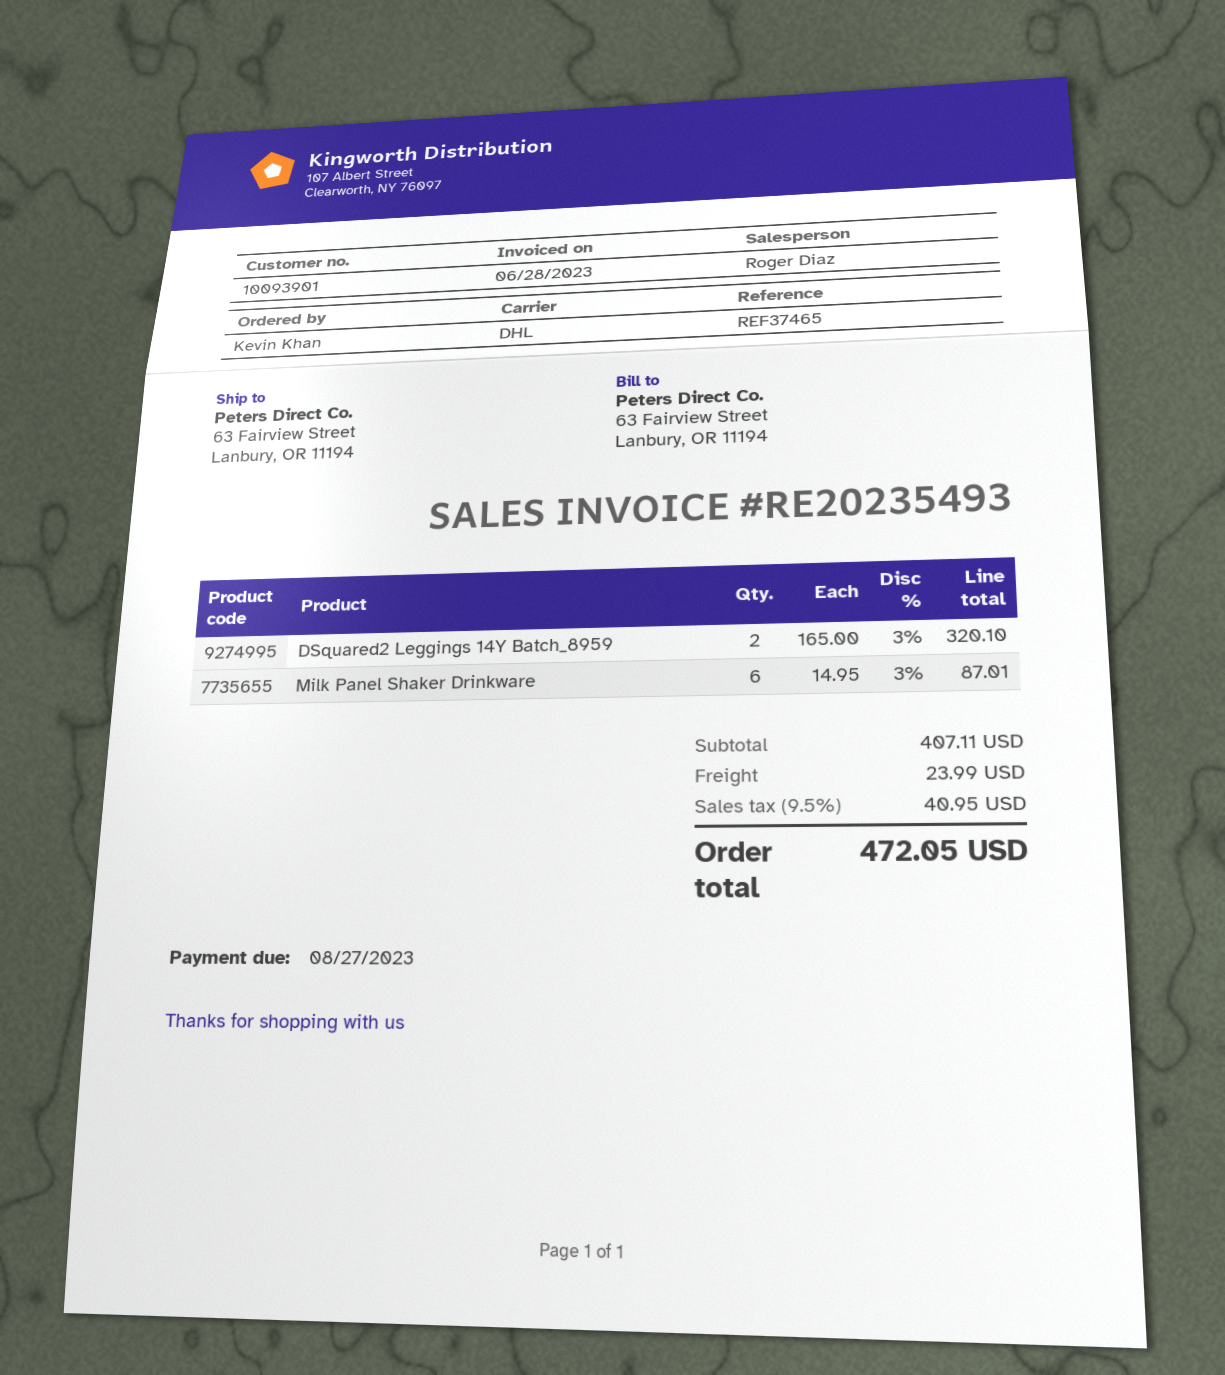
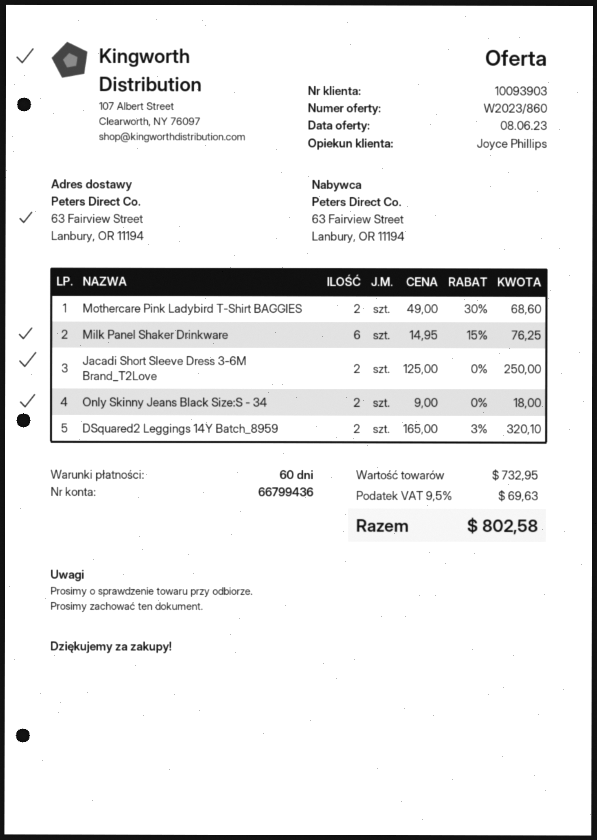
customer number: 10093901 -> 10093903
sales rep: Roger Diaz -> Joyce Phillips
Milk Panel Shaker Drinkware: 6 x 14.95 - 3% = 87.01 -> 6 x 14.95 - 15% = 76.25
Mothercare Pink Ladybird T-Shirt BAGGIES: none -> 2 x 49.00 - 30% = 68.60
Jacadi Short Sleeve Dress 3-6M Brand_T2Love: none -> 2 x 125.00 = 250.00
Only Skinny Jeans Black Size:S - 34: none -> 2 x 9.00 = 18.00
subtotal: 407.11 -> 732.95
shipping: 23.99 -> none
tax: 9.5% = 40.95 -> 9.5% = 69.63
total: 472.05 -> 802.58

